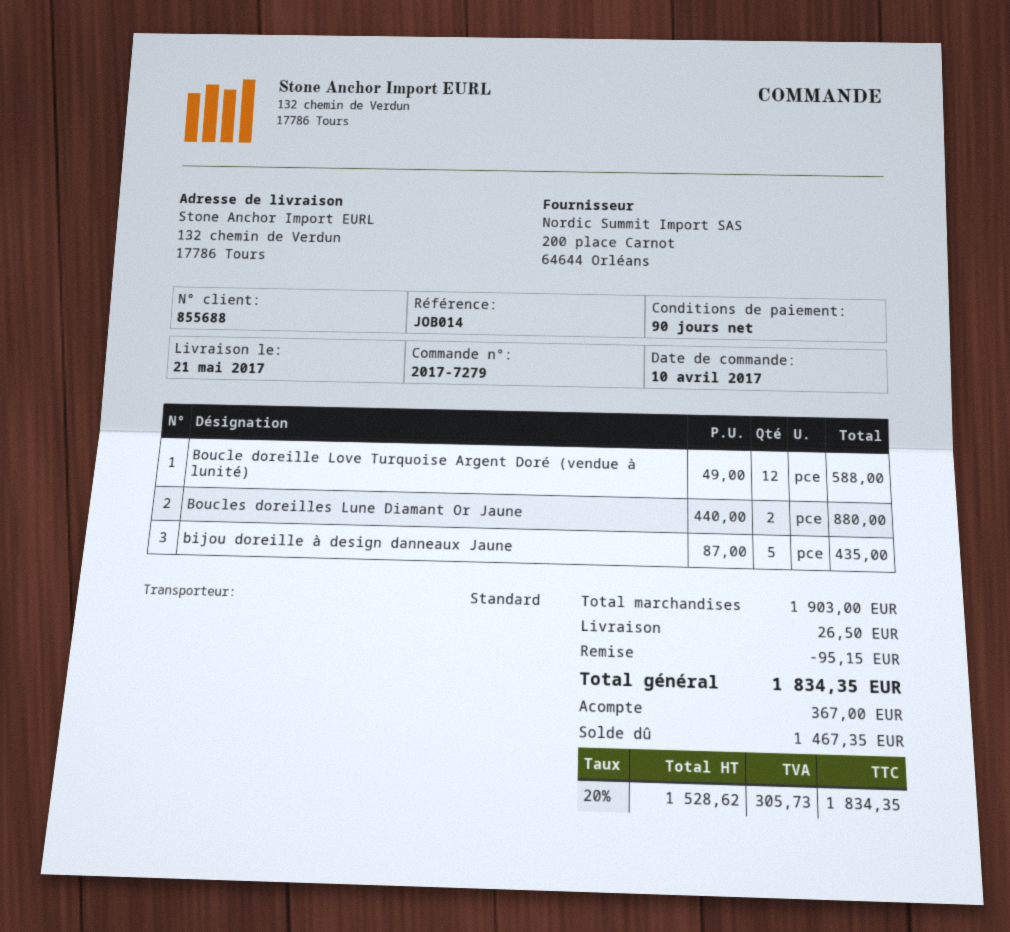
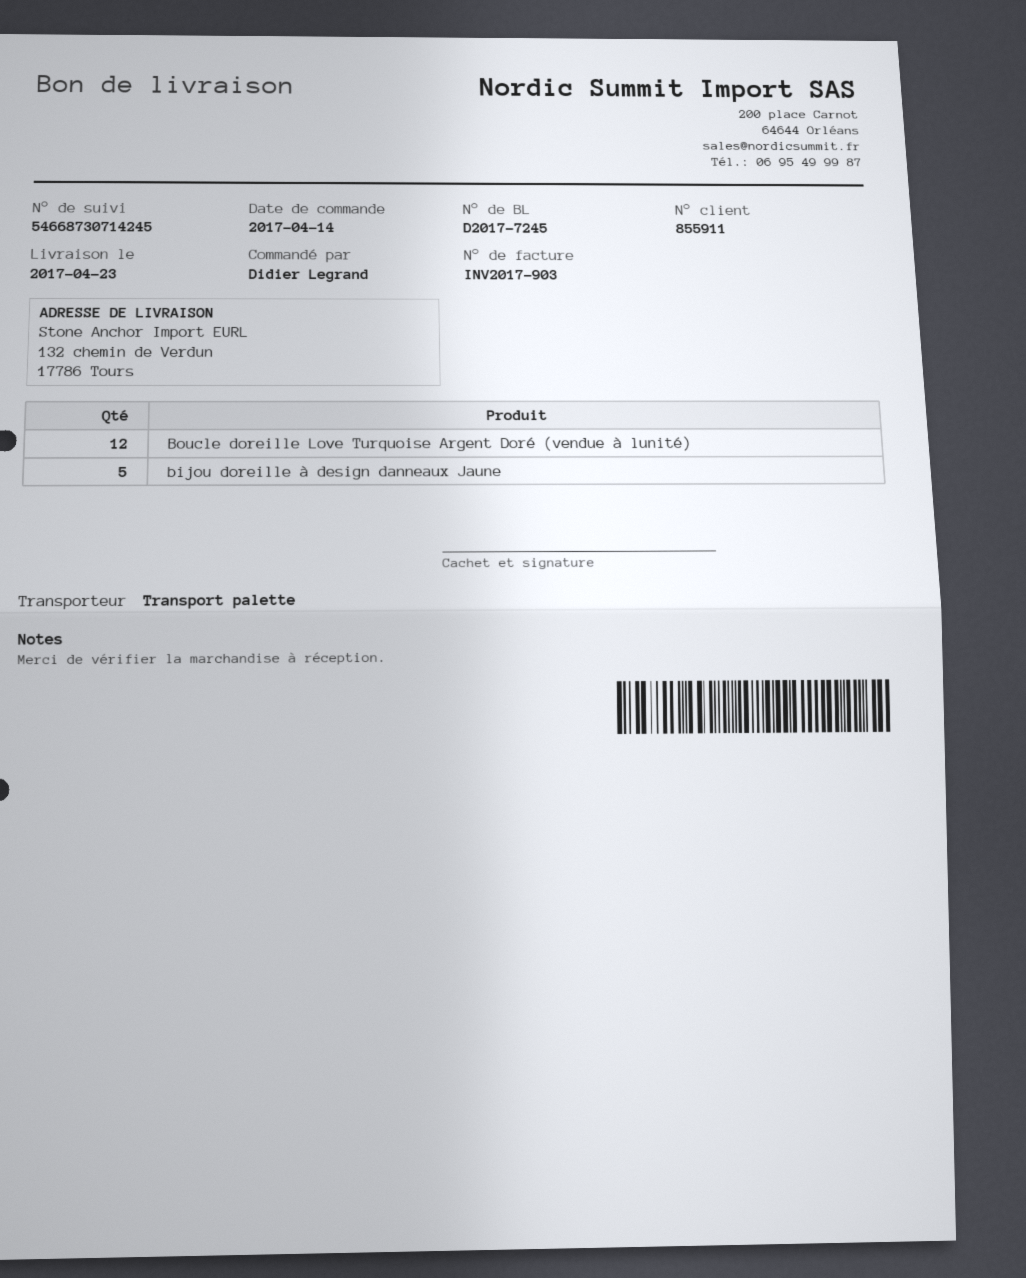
order date: 2017-04-10 -> 2017-04-14
delivery date: 2017-05-21 -> 2017-04-23
customer number: 855688 -> 855911
shipping method: standard -> pallet freight
Boucles doreilles Lune Diamant Or Jaune: 2 -> none

